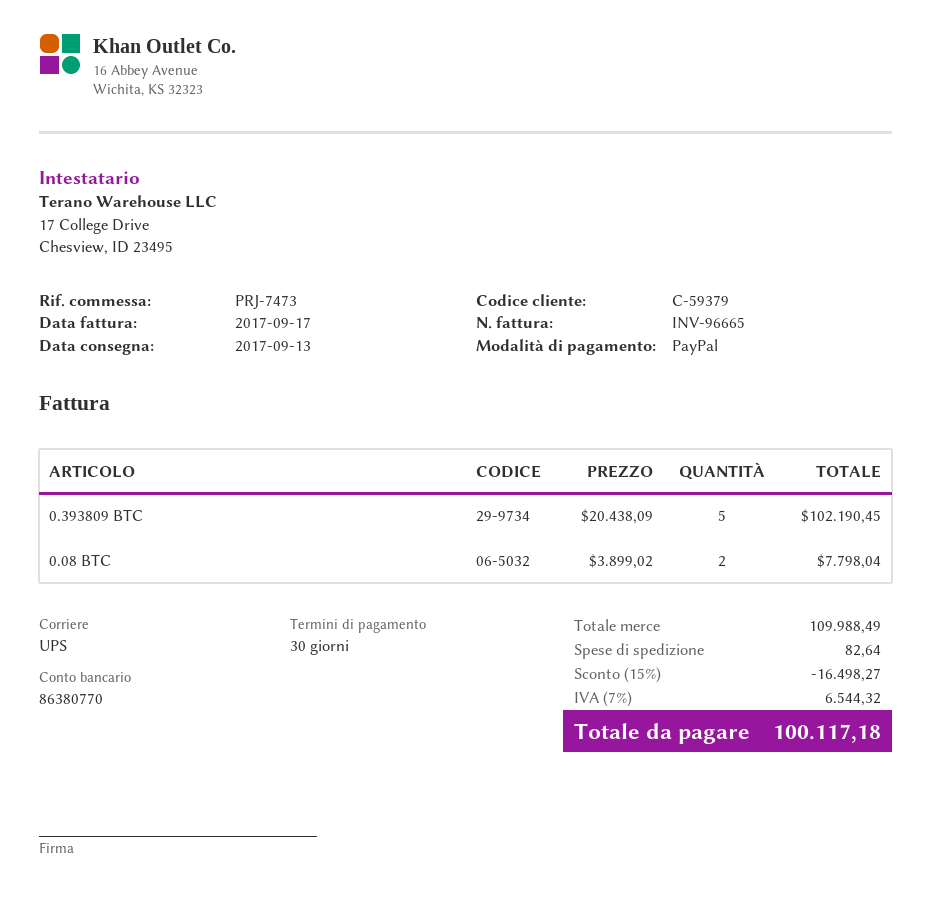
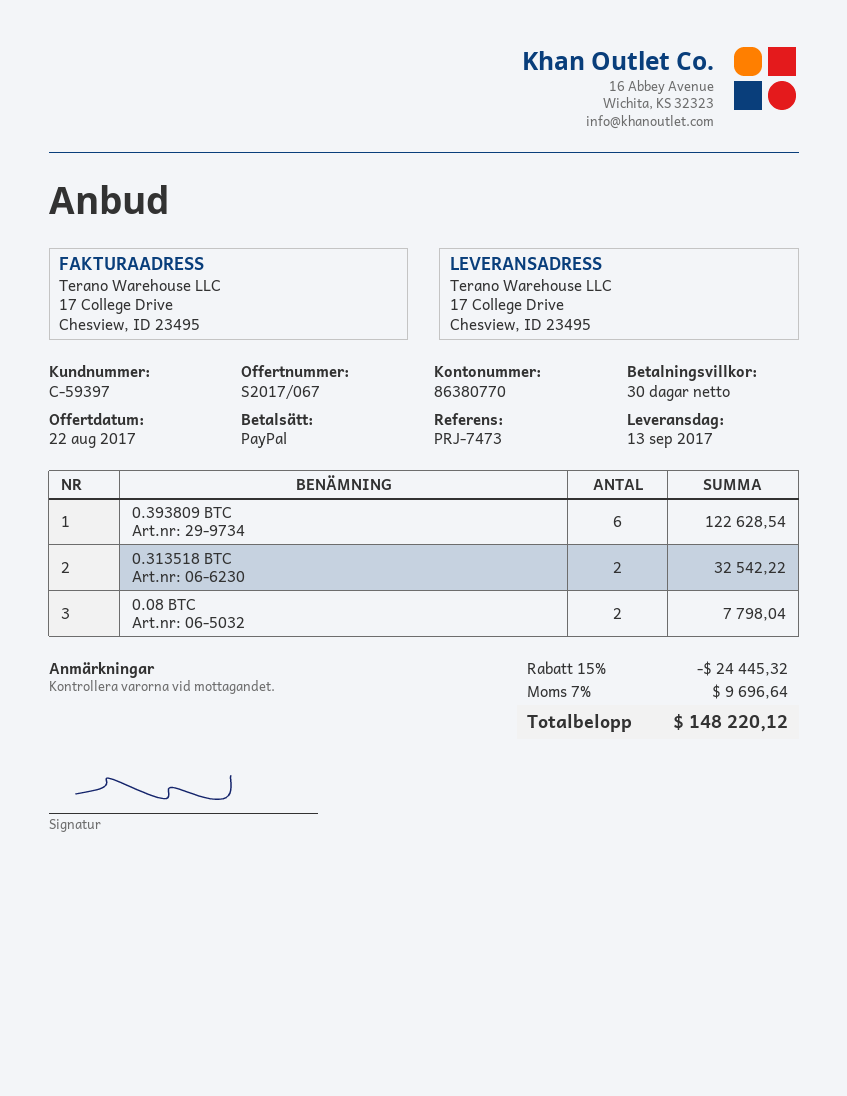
customer number: C-59379 -> C-59397
0.393809 BTC: 5 for 102190.45 -> 6 for 122628.54
0.313518 BTC: none -> 2 for 32542.22
discount: 15% = 16498.27 -> 15% = 24445.32
shipping: 82.64 -> none
tax: 7% = 6544.32 -> 7% = 9696.64
total: 100117.18 -> 148220.12

